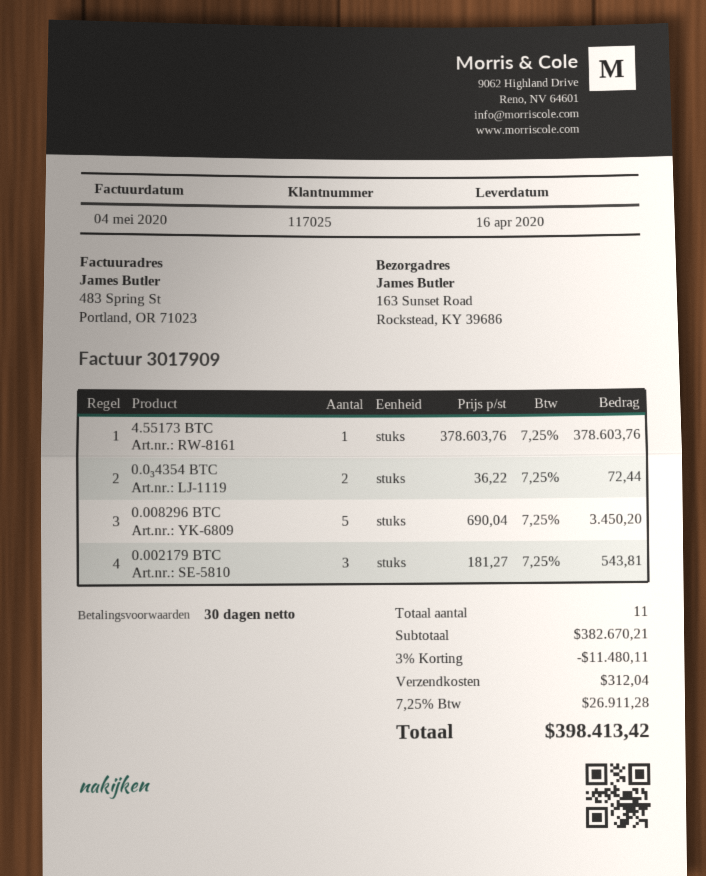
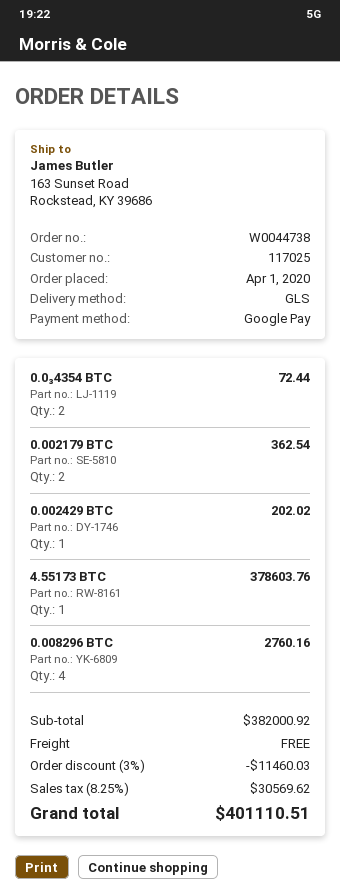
0.008296 BTC: 5 for 3450.20 -> 4 for 2760.16
0.002179 BTC: 3 for 543.81 -> 2 for 362.54
0.002429 BTC: none -> 1 for 202.02
subtotal: 382670.21 -> 382000.92
discount: 3% = 11480.11 -> 3% = 11460.03
shipping: 312.04 -> 0.00
tax: 7.25% = 26911.28 -> 8.25% = 30569.62
total: 398413.42 -> 401110.51

